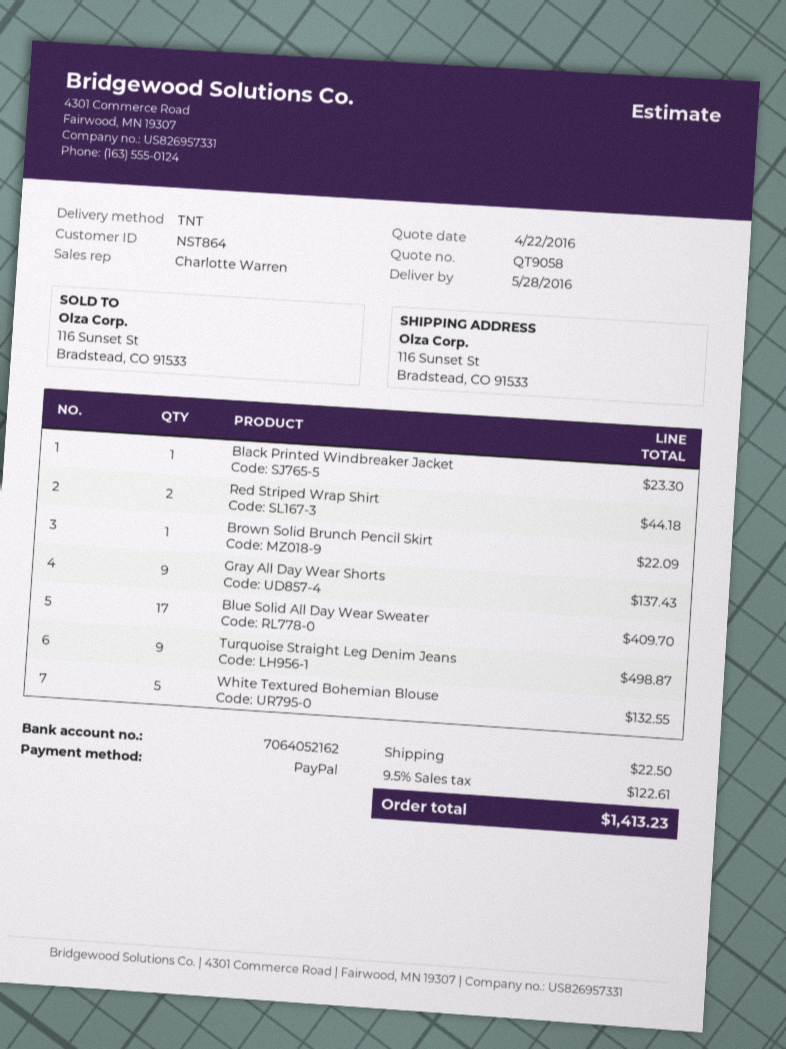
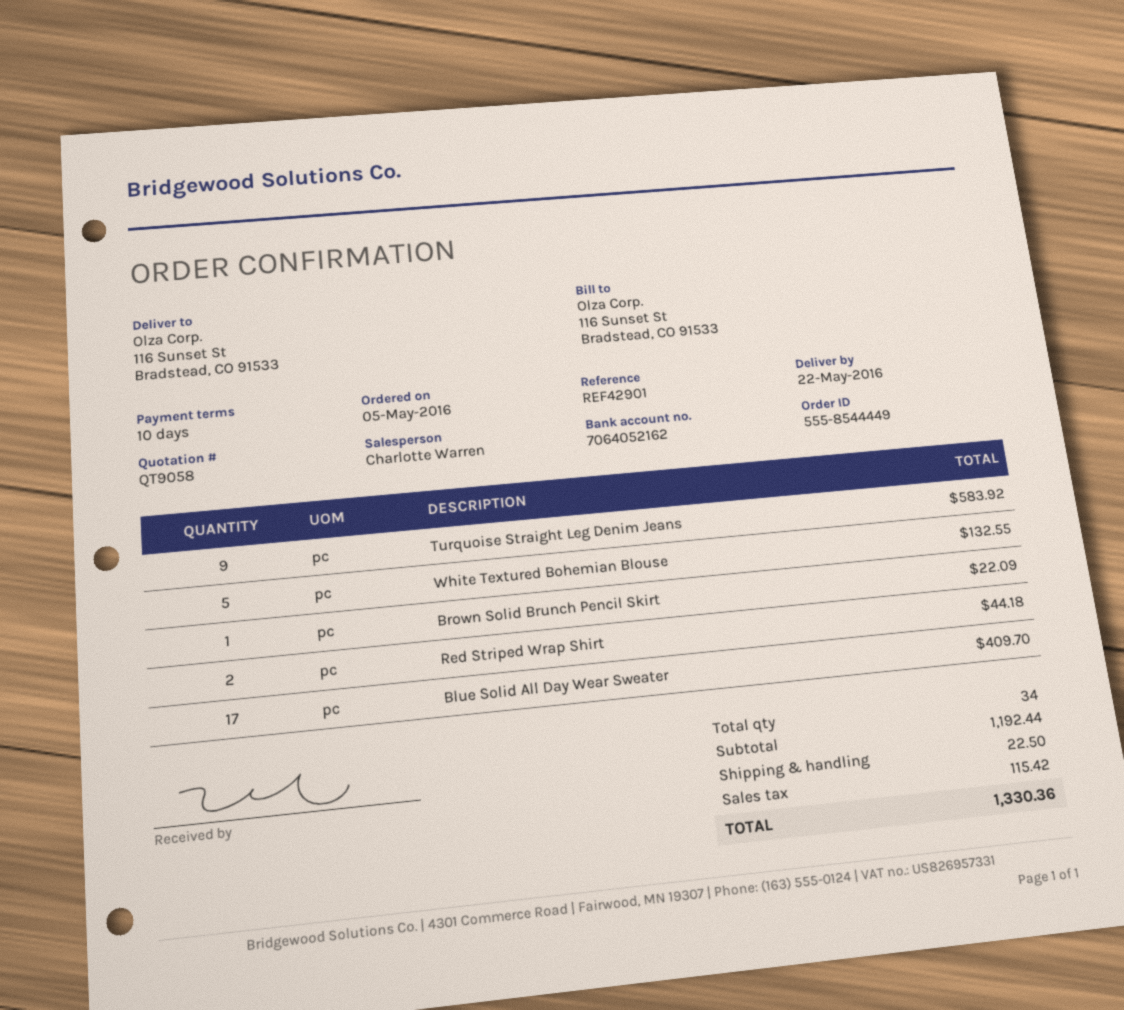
delivery date: 2016-05-28 -> 2016-05-22
Black Printed Windbreaker Jacket: 1 for 23.30 -> none
Gray All Day Wear Shorts: 9 for 137.43 -> none
Turquoise Straight Leg Denim Jeans: 9 for 498.87 -> 9 for 583.92
tax: 122.61 -> 115.42
total: 1413.23 -> 1330.36

